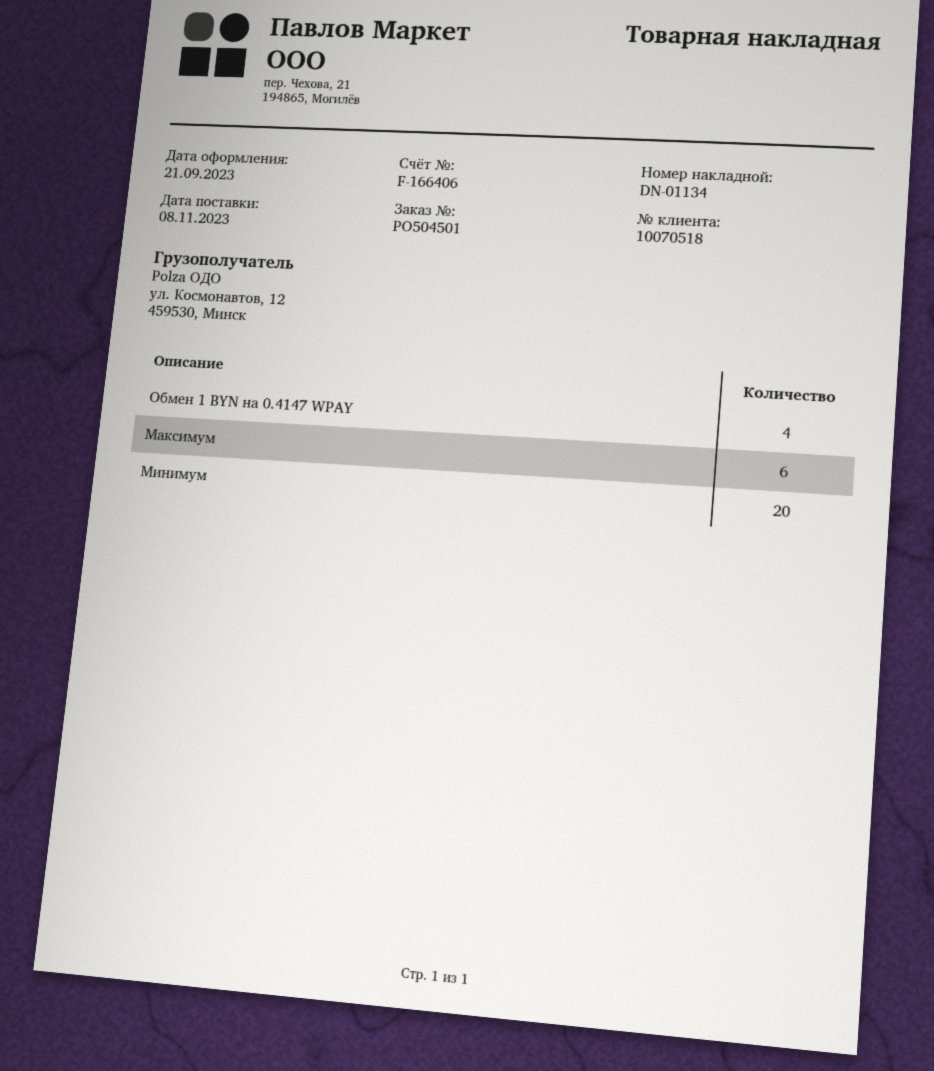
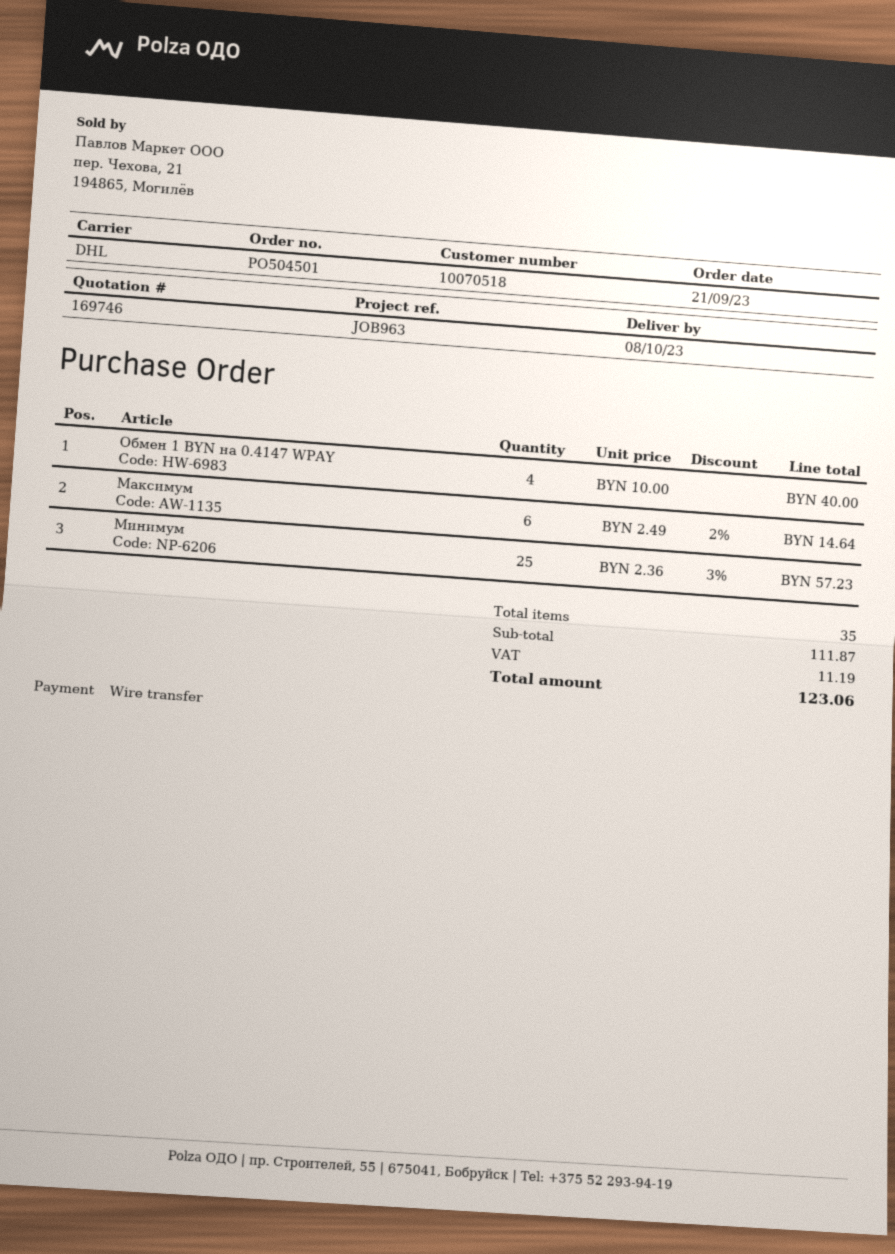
delivery date: 2023-11-08 -> 2023-10-08
Минимум: 20 -> 25

